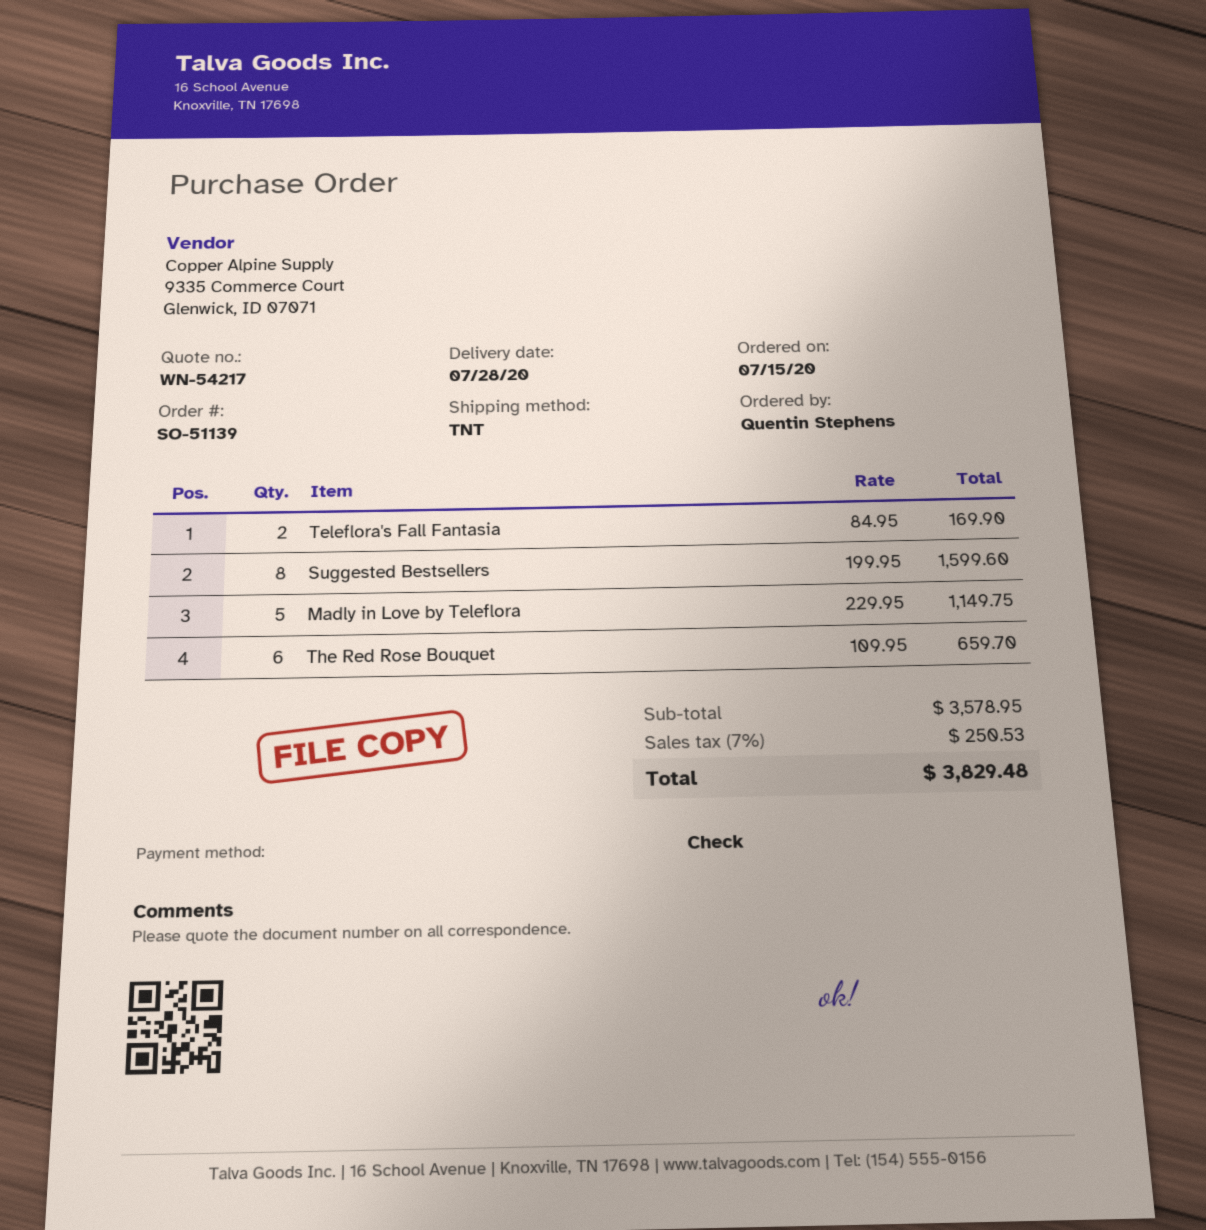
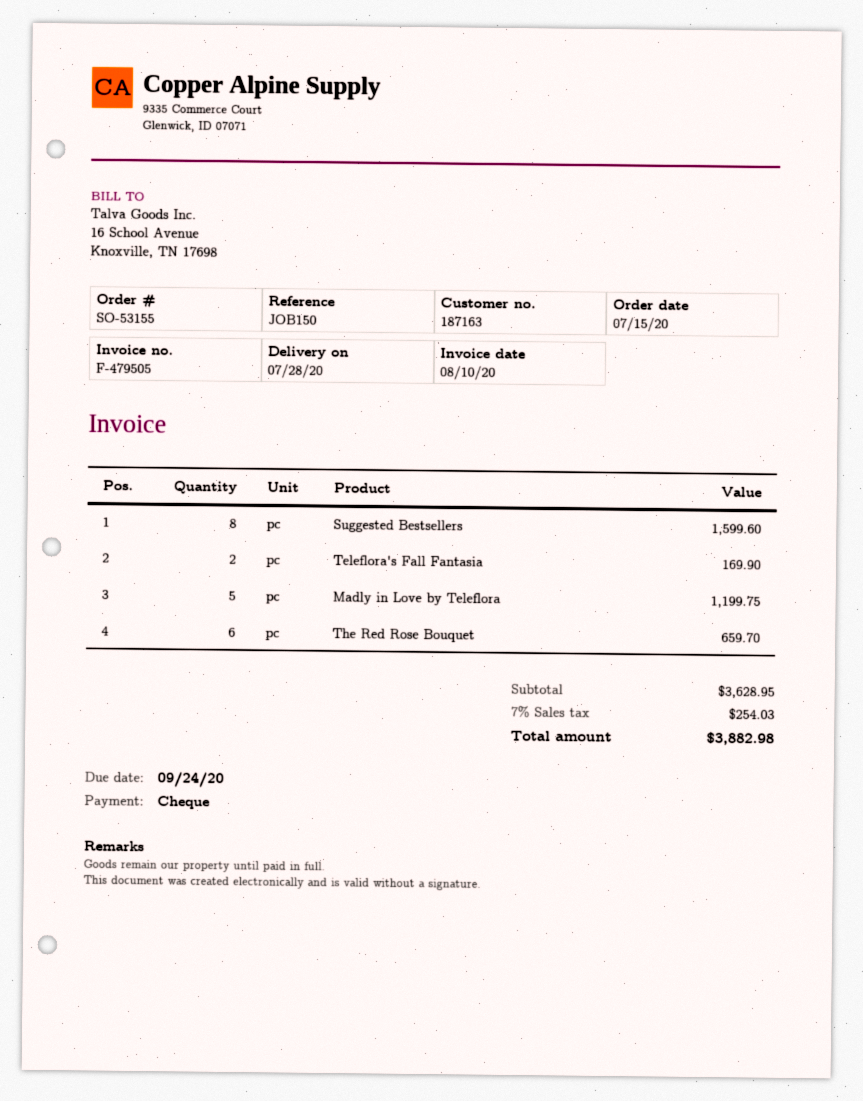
order number: SO-51139 -> SO-53155
Madly in Love by Teleflora: 5 for 1149.75 -> 5 for 1199.75
subtotal: 3578.95 -> 3628.95
tax: 7% = 250.53 -> 7% = 254.03
total: 3829.48 -> 3882.98

